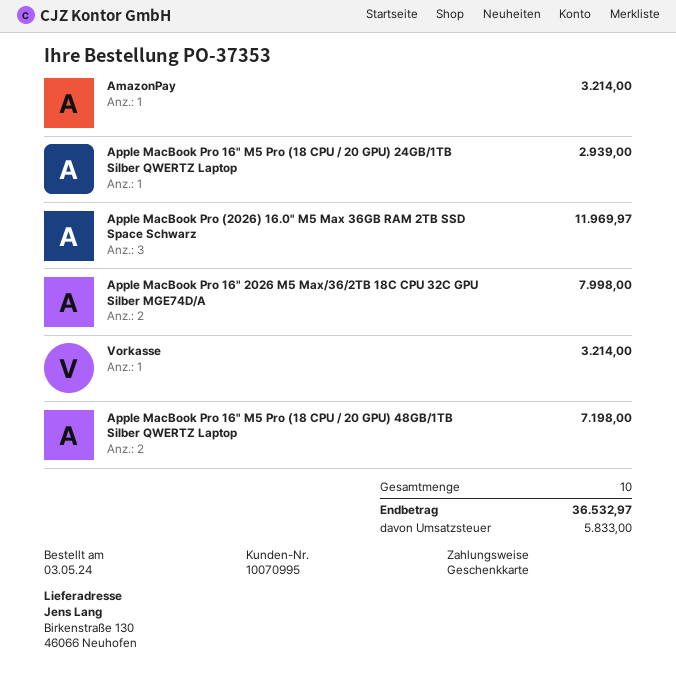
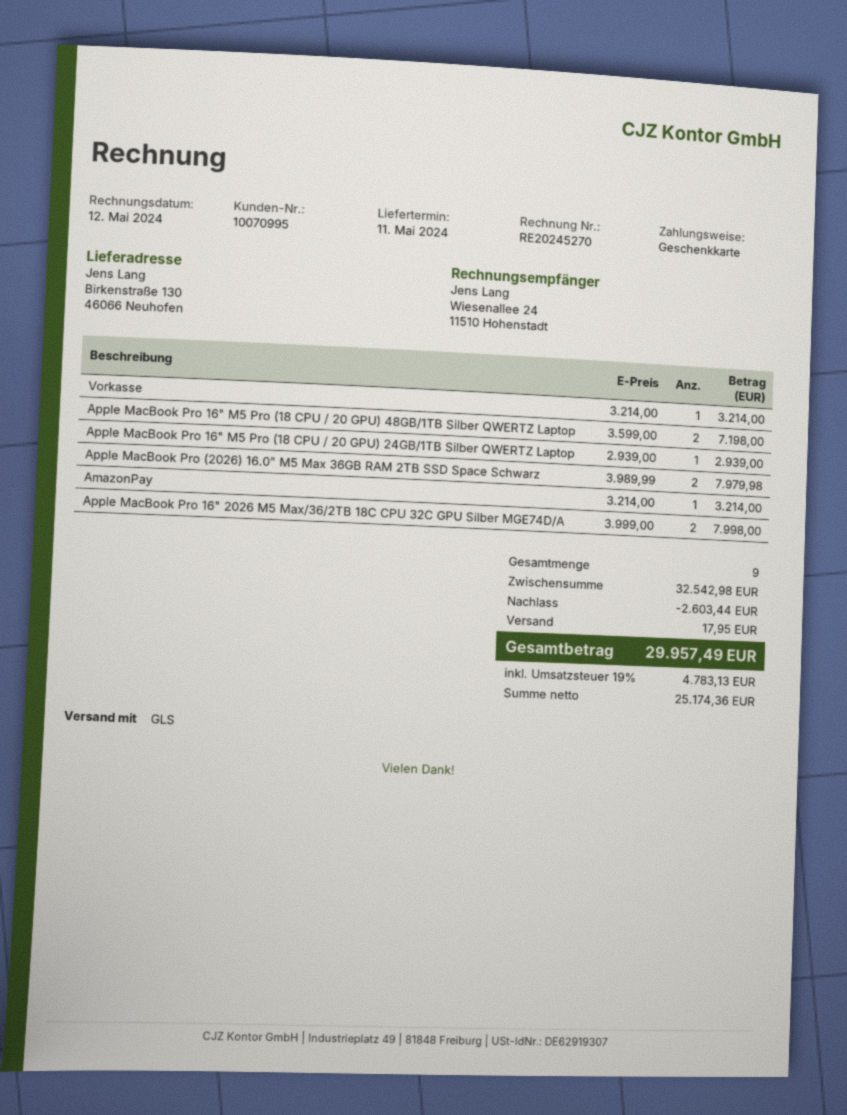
Apple MacBook Pro (2026) 16.0" M5 Max 36GB RAM 2TB SSD Space Schwarz: 3 for 11969.97 -> 2 for 7979.98
total quantity: 10 -> 9
discount: none -> 2603.44
shipping: none -> 17.95
tax: 5833.00 -> 4783.13
total: 36532.97 -> 29957.49

